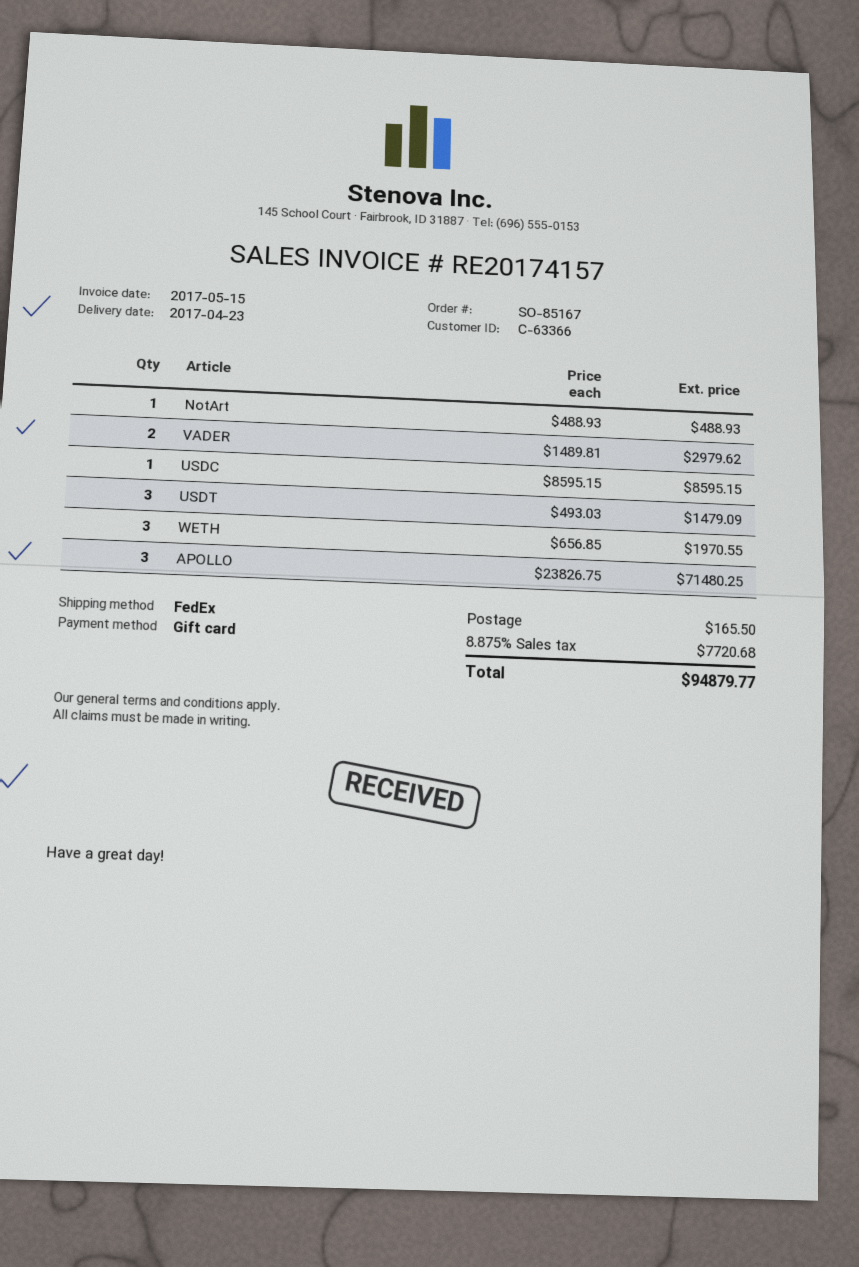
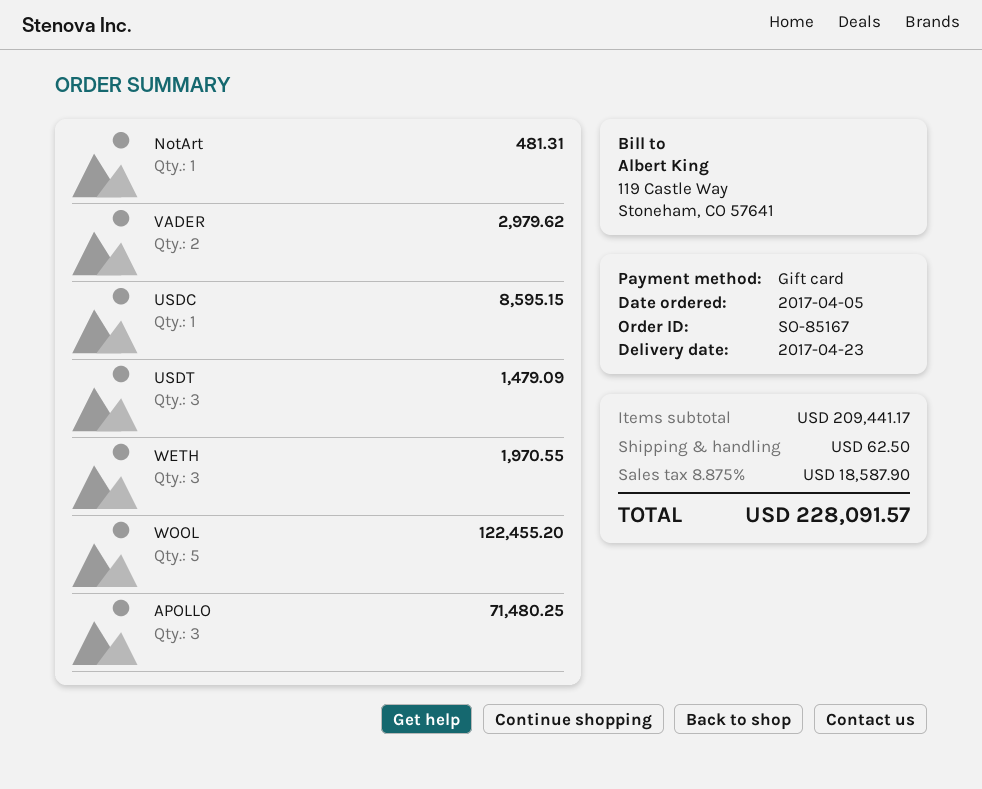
NotArt: 1 for 488.93 -> 1 for 481.31
WOOL: none -> 5 for 122455.20
shipping: 165.50 -> 62.50
tax: 8.875% = 7720.68 -> 8.875% = 18587.90
total: 94879.77 -> 228091.57

